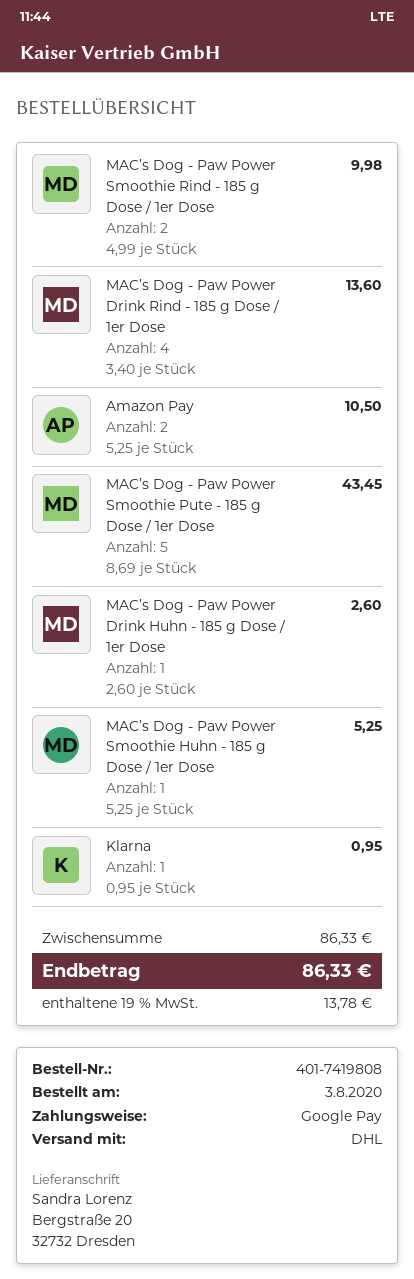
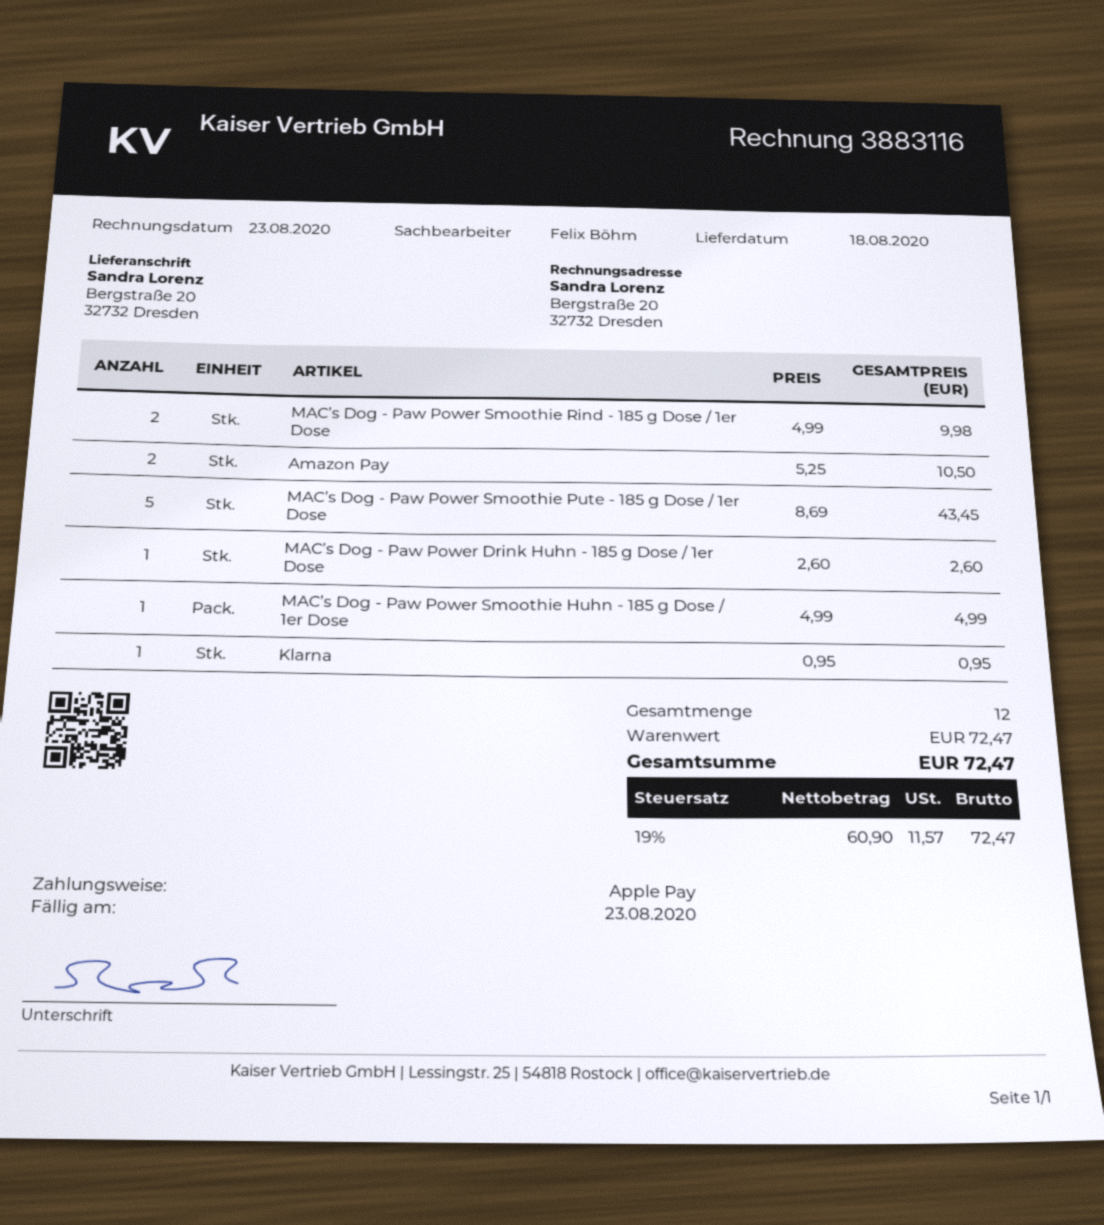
payment method: Google Pay -> Apple Pay
MAC’s Dog - Paw Power Drink Rind - 185 g Dose / 1er Dose: 4 x 3.40 = 13.60 -> none
MAC’s Dog - Paw Power Smoothie Huhn - 185 g Dose / 1er Dose: 1 x 5.25 = 5.25 -> 1 x 4.99 = 4.99
subtotal: 86.33 -> 72.47
tax: 19% = 13.78 -> 19% = 11.57
total: 86.33 -> 72.47

